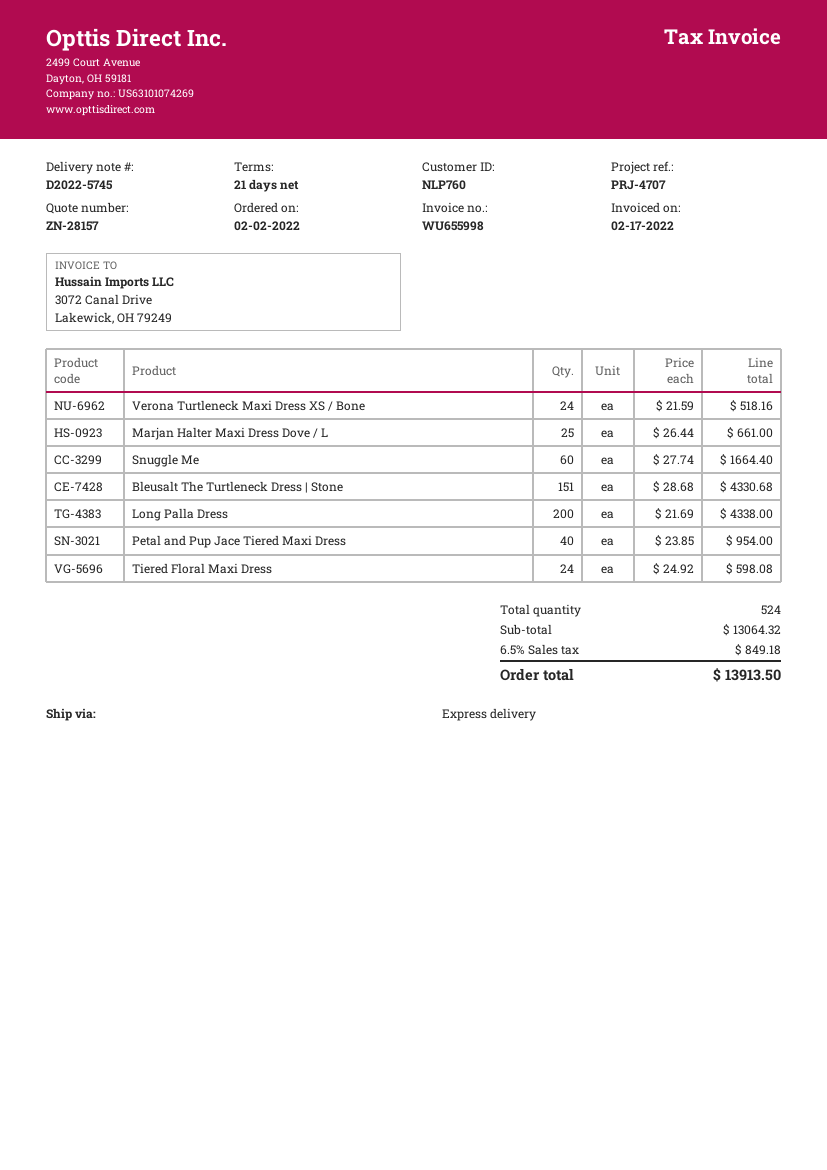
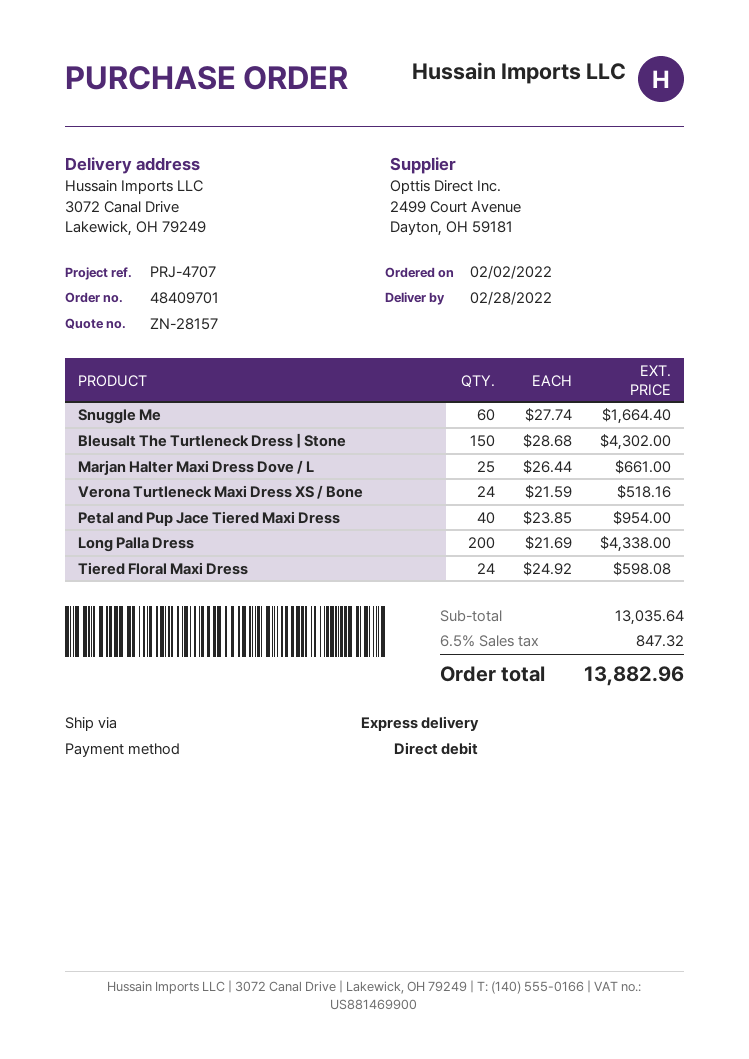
Bleusalt The Turtleneck Dress | Stone: 151 x 28.68 = 4330.68 -> 150 x 28.68 = 4302.00
subtotal: 13064.32 -> 13035.64
tax: 6.5% = 849.18 -> 6.5% = 847.32
total: 13913.50 -> 13882.96

